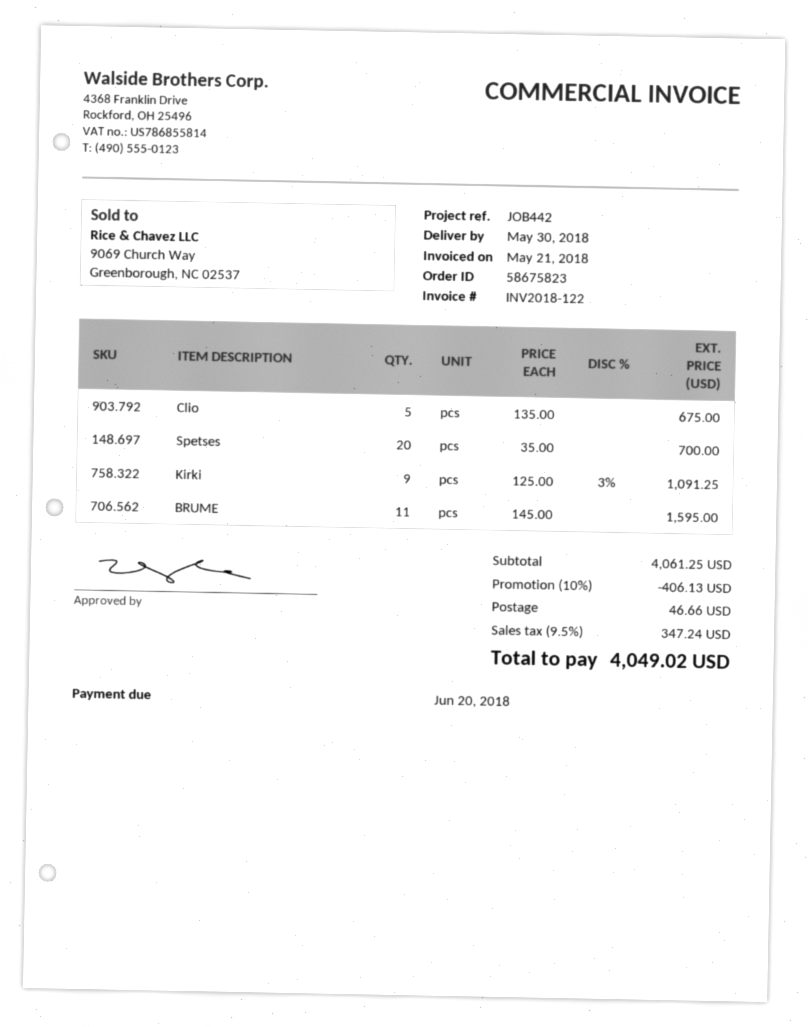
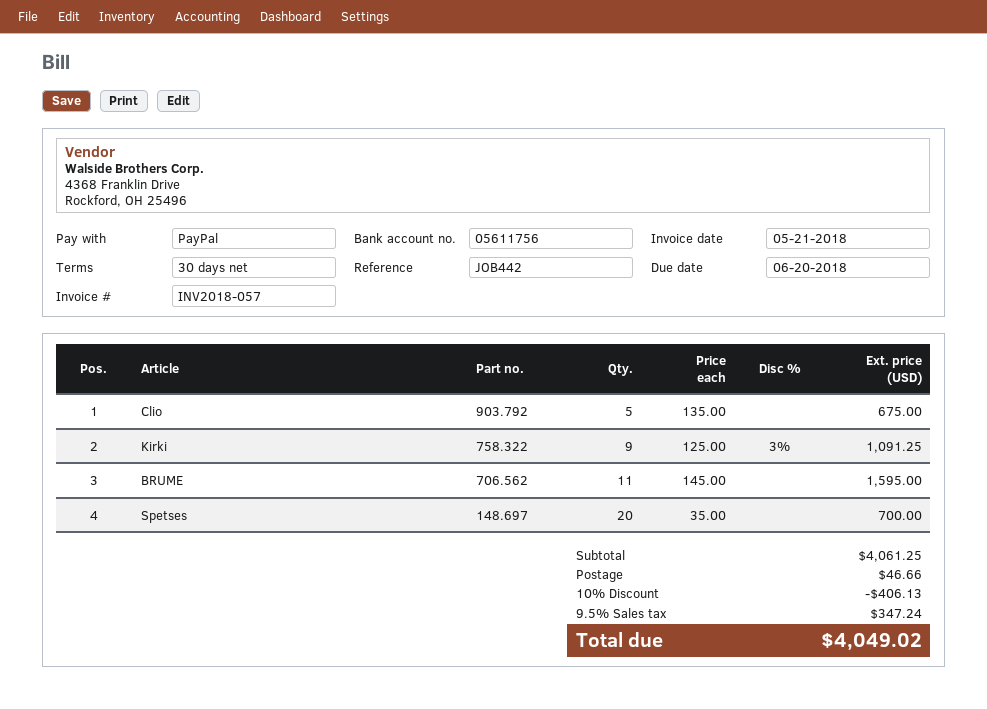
invoice number: INV2018-122 -> INV2018-057

